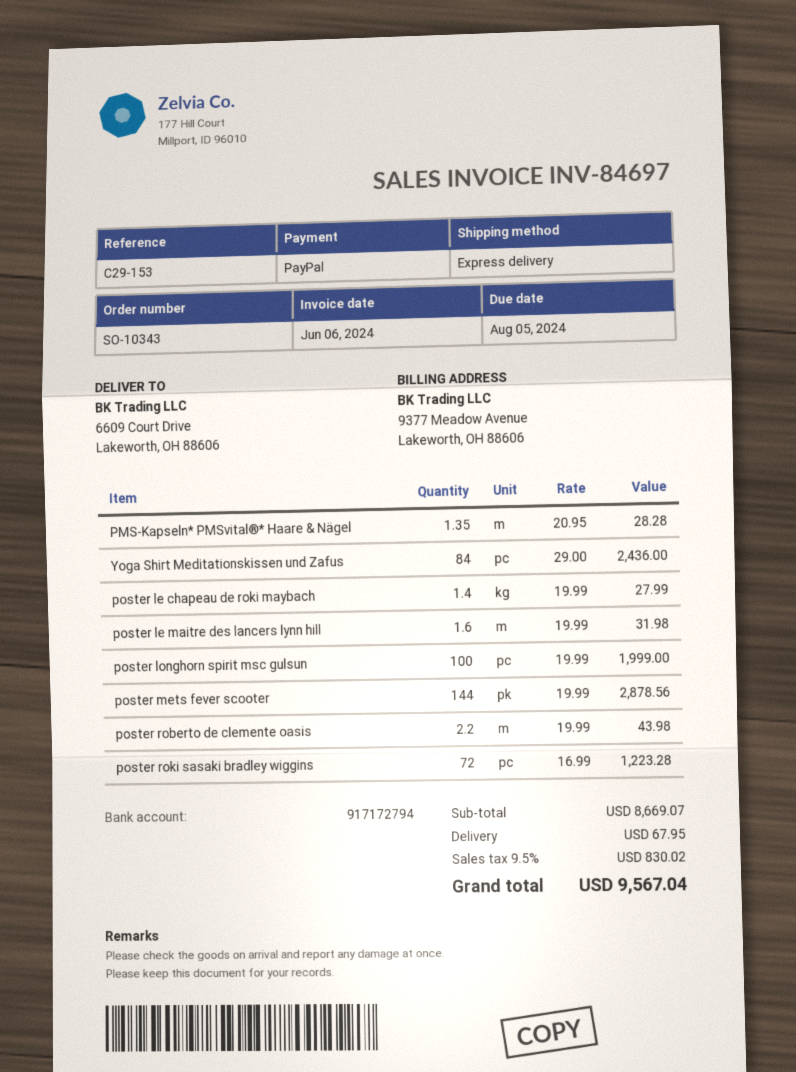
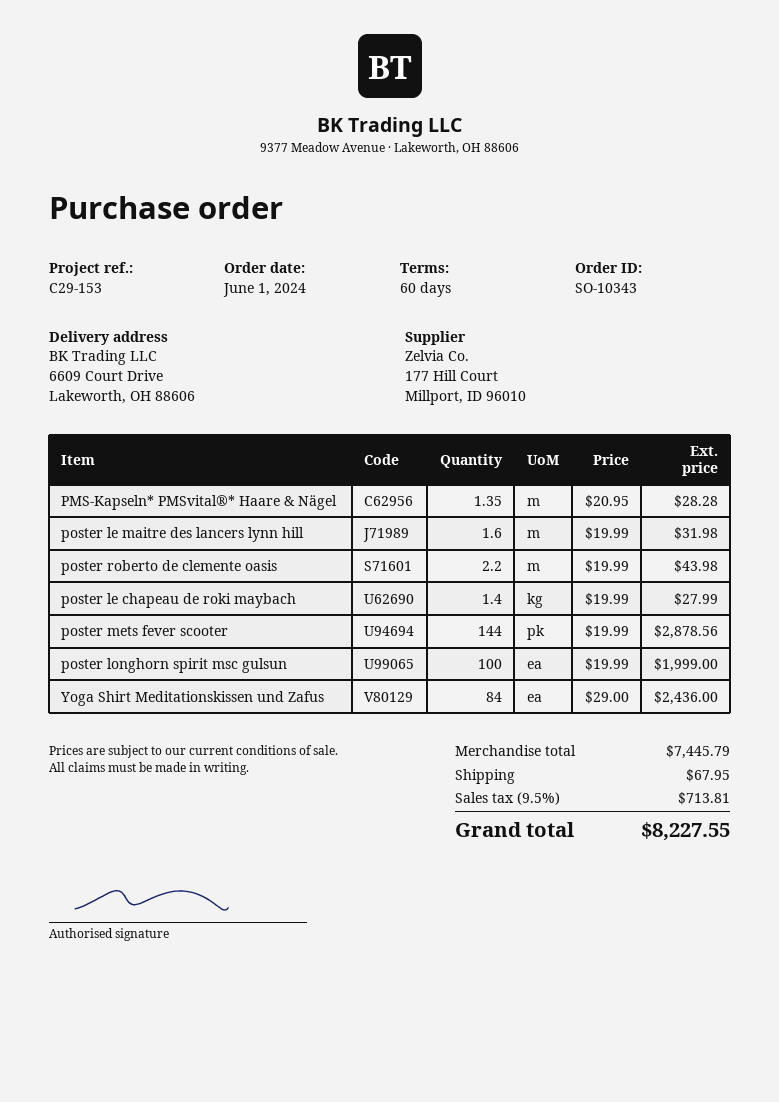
poster roki sasaki bradley wiggins: 72 x 16.99 = 1223.28 -> none
subtotal: 8669.07 -> 7445.79
tax: 9.5% = 830.02 -> 9.5% = 713.81
total: 9567.04 -> 8227.55

